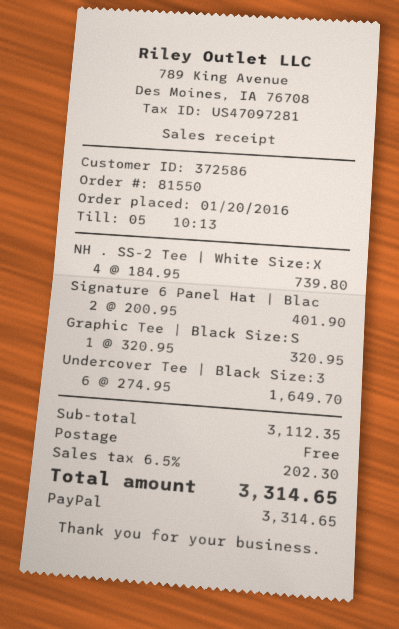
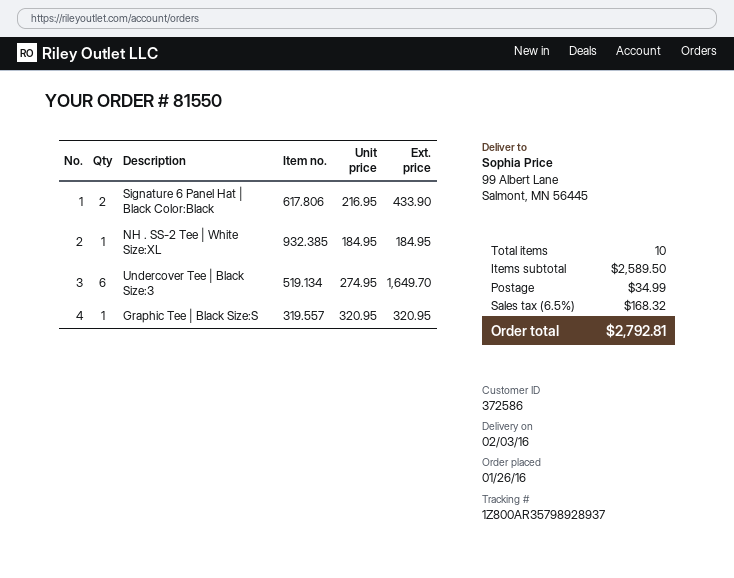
order date: 2016-01-20 -> 2016-01-26
NH . SS-2 Tee | White Size:X: 4 x 184.95 = 739.80 -> 1 x 184.95 = 184.95
Signature 6 Panel Hat | Blac: 2 x 200.95 = 401.90 -> 2 x 216.95 = 433.90
subtotal: 3112.35 -> 2589.50
shipping: 0.00 -> 34.99
tax: 6.5% = 202.30 -> 6.5% = 168.32
total: 3314.65 -> 2792.81

